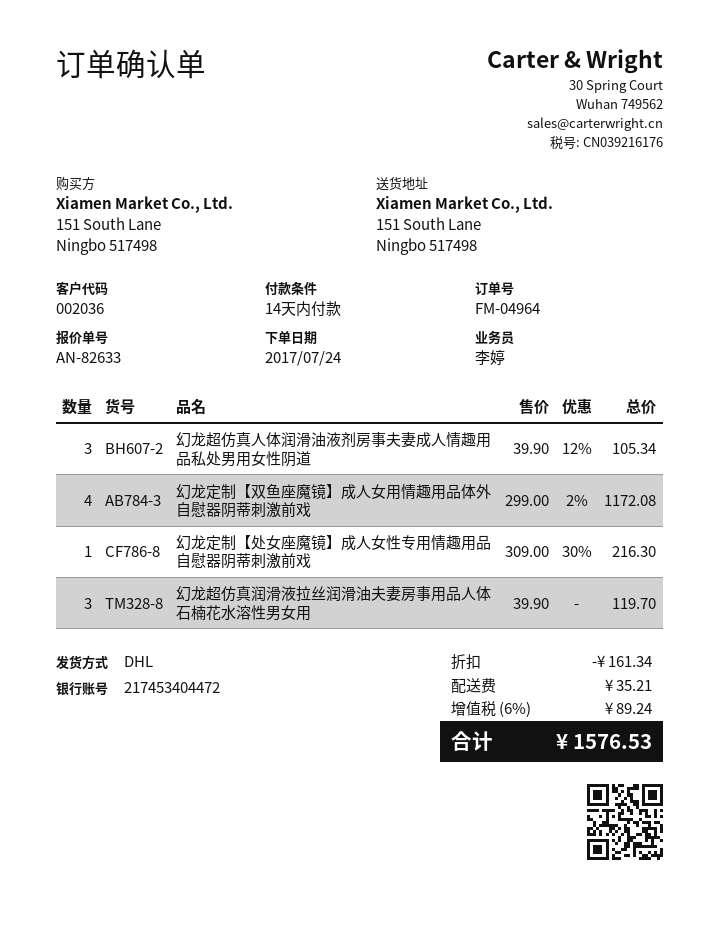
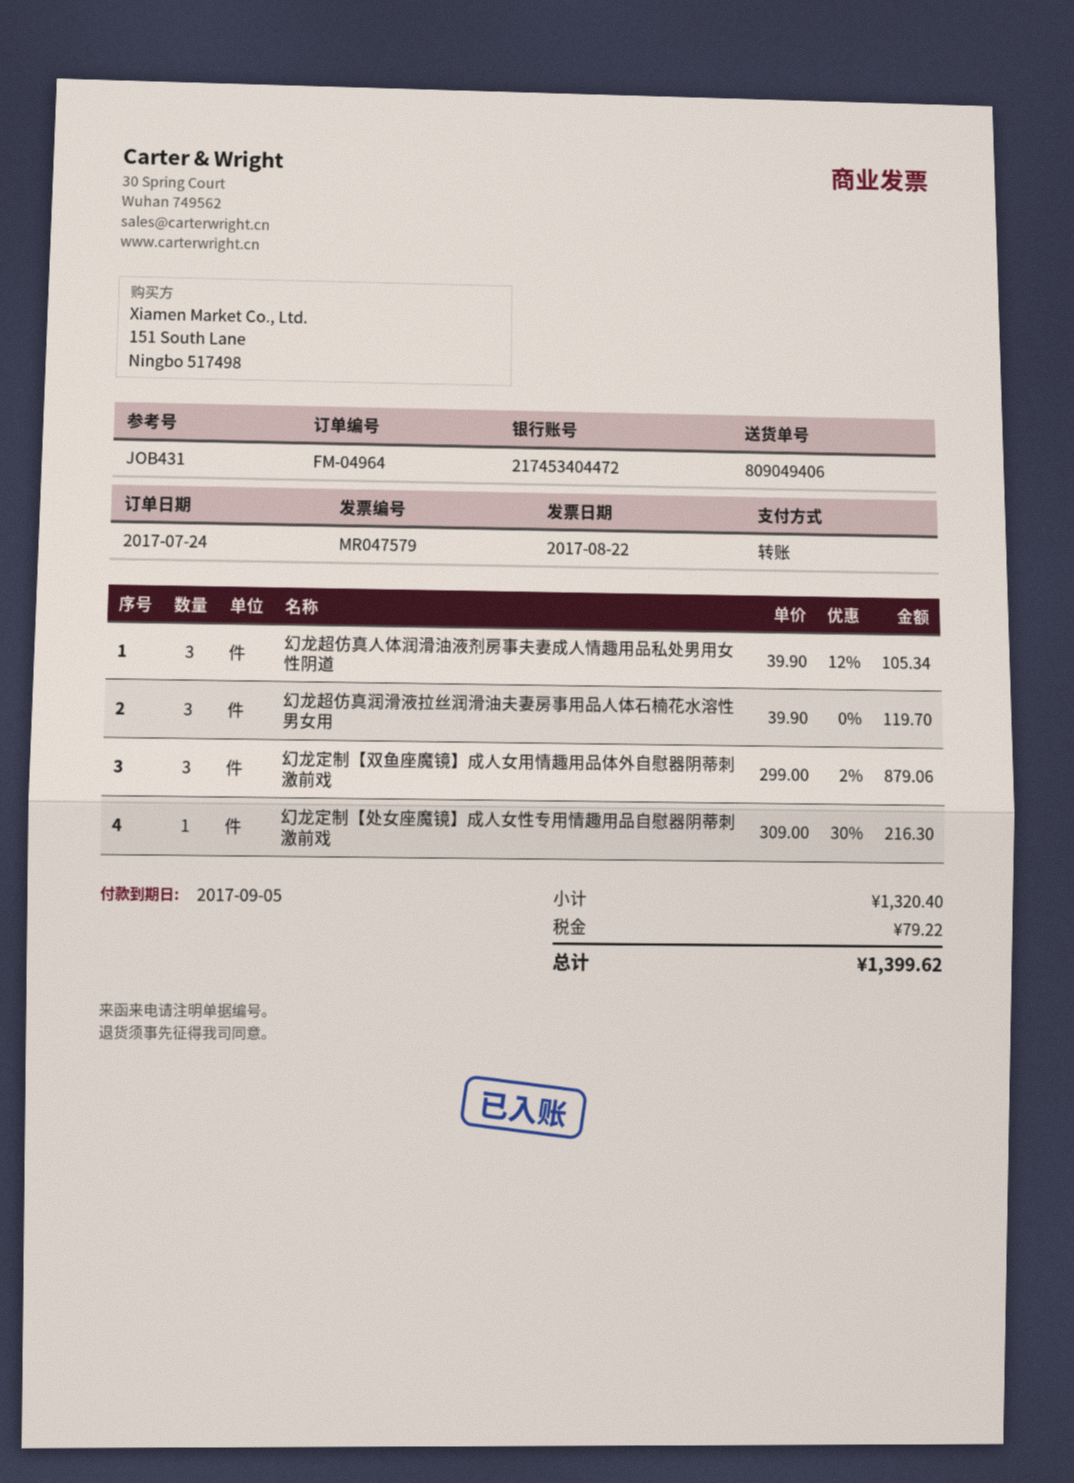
幻龙定制【双鱼座魔镜】成人女用情趣用品体外自慰器阴蒂刺激前戏: 4 x 299.00 - 2% = 1172.08 -> 3 x 299.00 - 2% = 879.06
discount: 161.34 -> none
shipping: 35.21 -> none
tax: 89.24 -> 79.22
total: 1576.53 -> 1399.62

